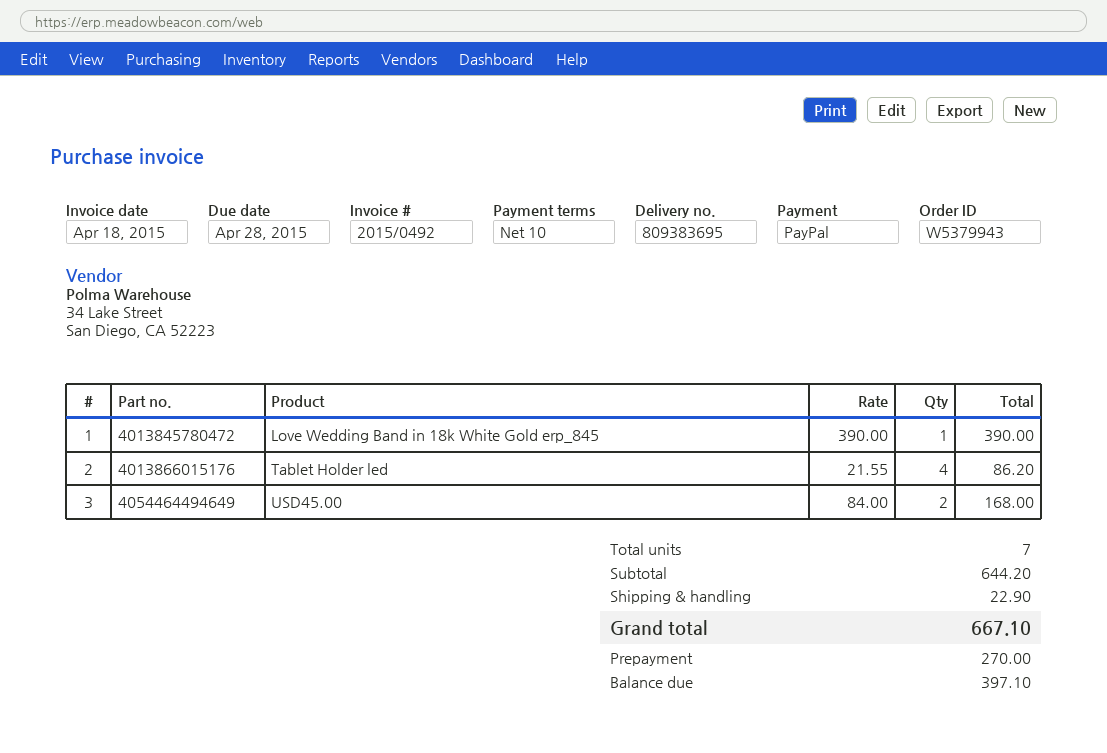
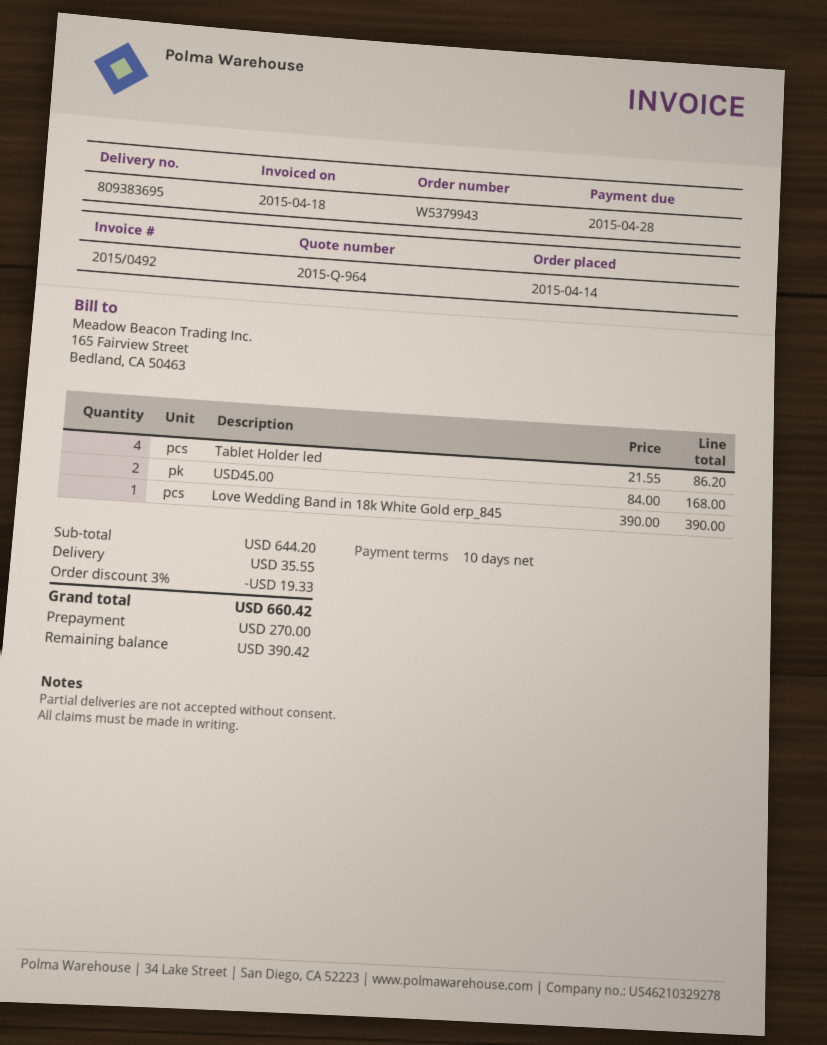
discount: none -> 3% = 19.33
shipping: 22.90 -> 35.55
total: 667.10 -> 660.42
balance: 397.10 -> 390.42

